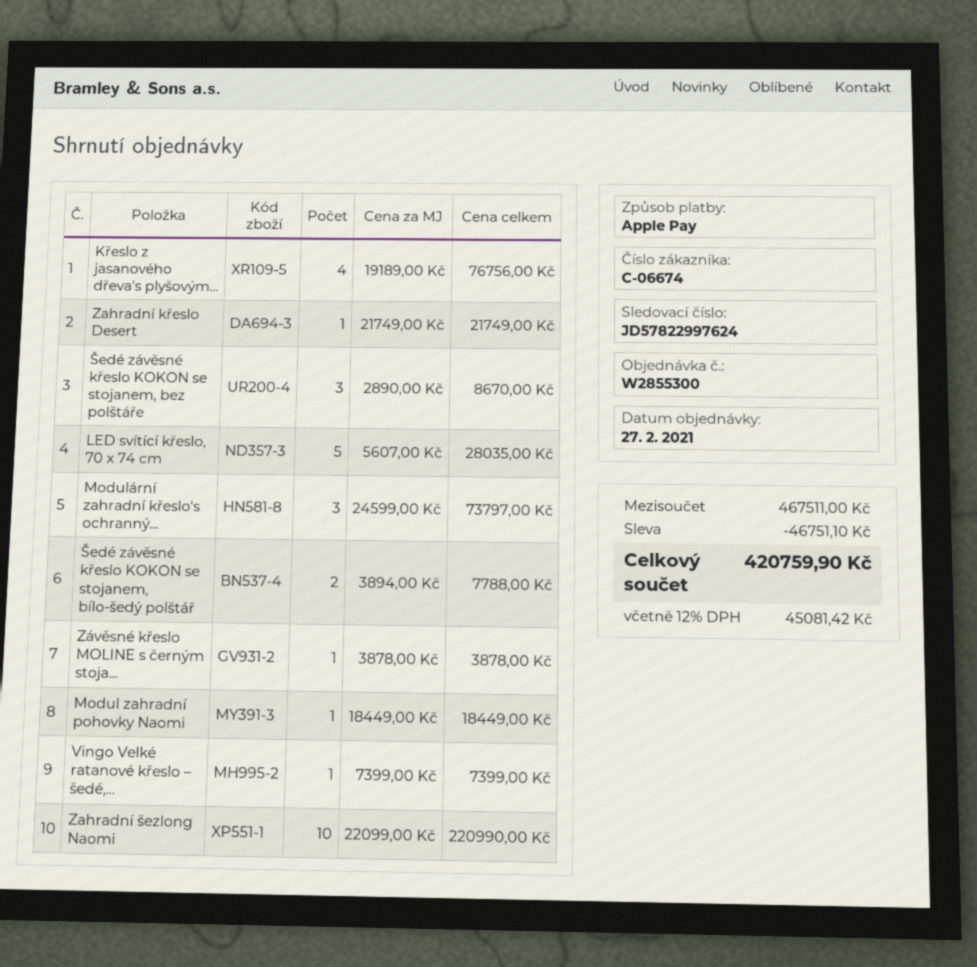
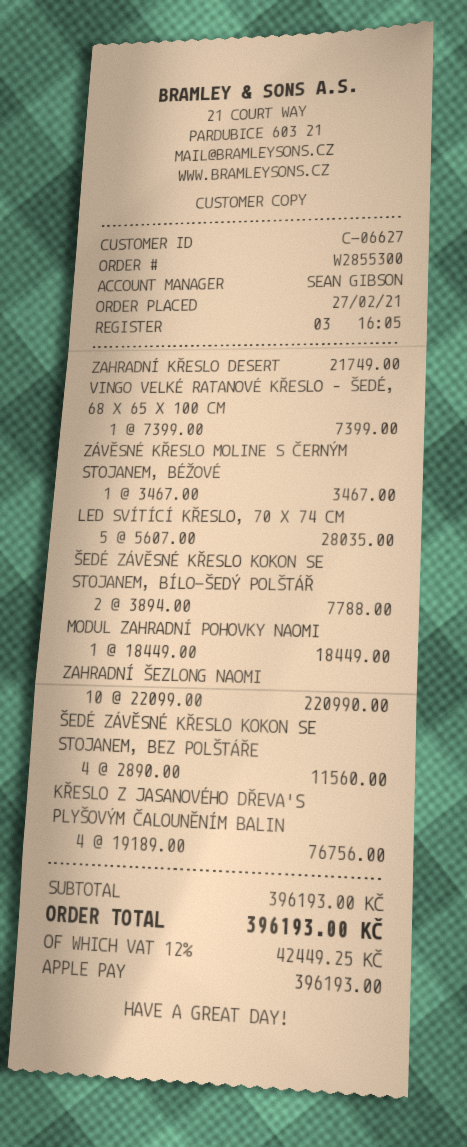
customer number: C-06674 -> C-06627
Šedé závěsné křeslo KOKON se stojanem, bez polštáře: 3 x 2890.00 = 8670.00 -> 4 x 2890.00 = 11560.00
Modulární zahradní křeslo's ochranný...: 3 x 24599.00 = 73797.00 -> none
Závěsné křeslo MOLINE s černým stoja...: 1 x 3878.00 = 3878.00 -> 1 x 3467.00 = 3467.00
subtotal: 467511.00 -> 396193.00
discount: 46751.10 -> none
tax: 12% = 45081.42 -> 12% = 42449.25
total: 420759.90 -> 396193.00

